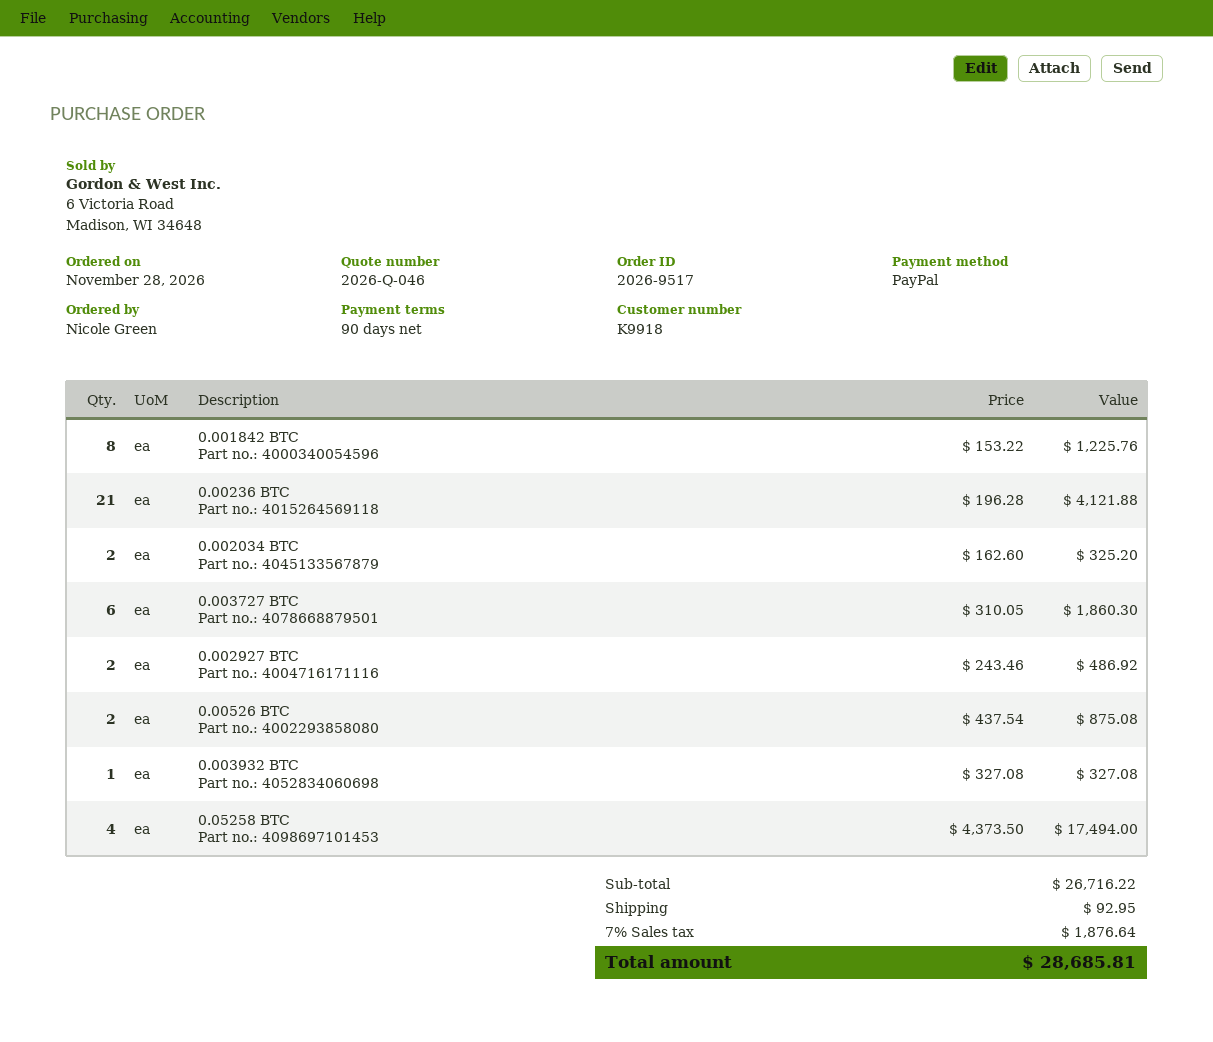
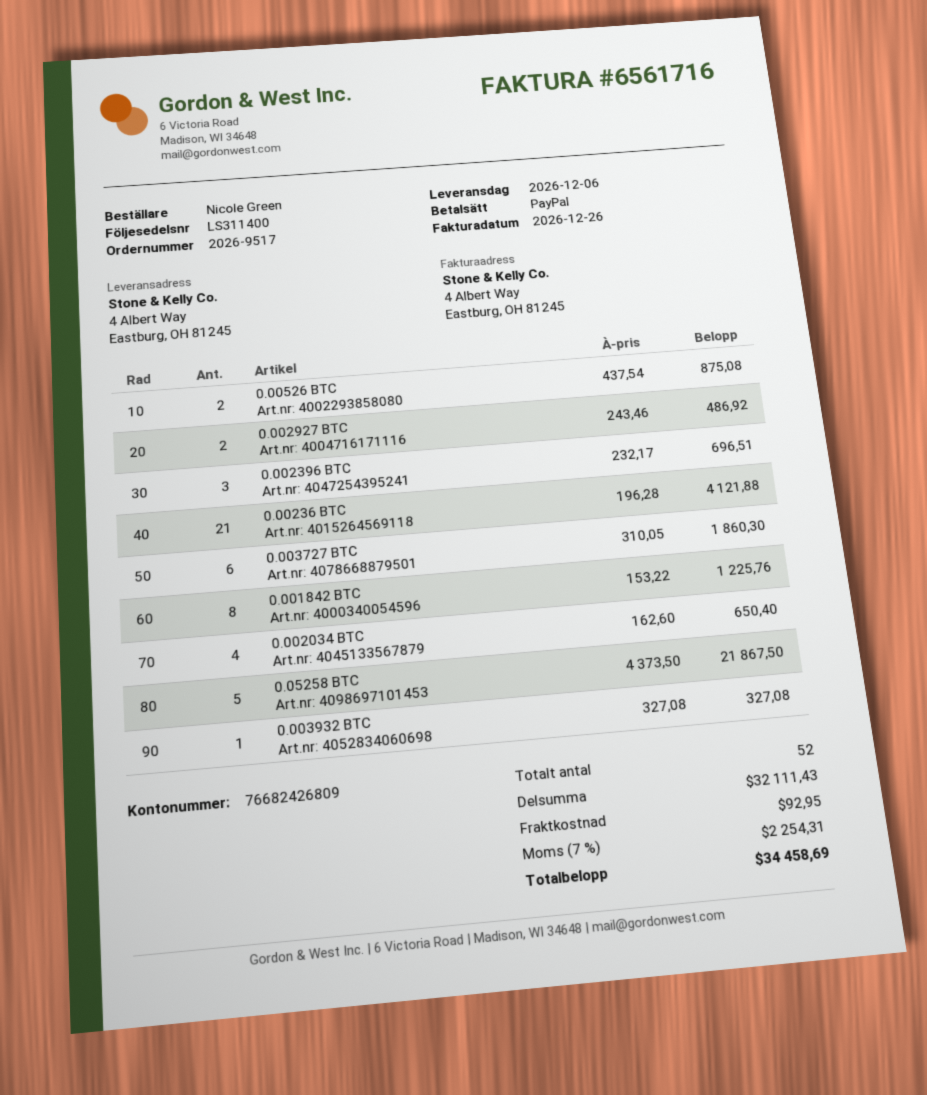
0.002034 BTC: 2 x 162.60 = 325.20 -> 4 x 162.60 = 650.40
0.05258 BTC: 4 x 4373.50 = 17494.00 -> 5 x 4373.50 = 21867.50
0.002396 BTC: none -> 3 x 232.17 = 696.51
subtotal: 26716.22 -> 32111.43
tax: 7% = 1876.64 -> 7% = 2254.31
total: 28685.81 -> 34458.69

